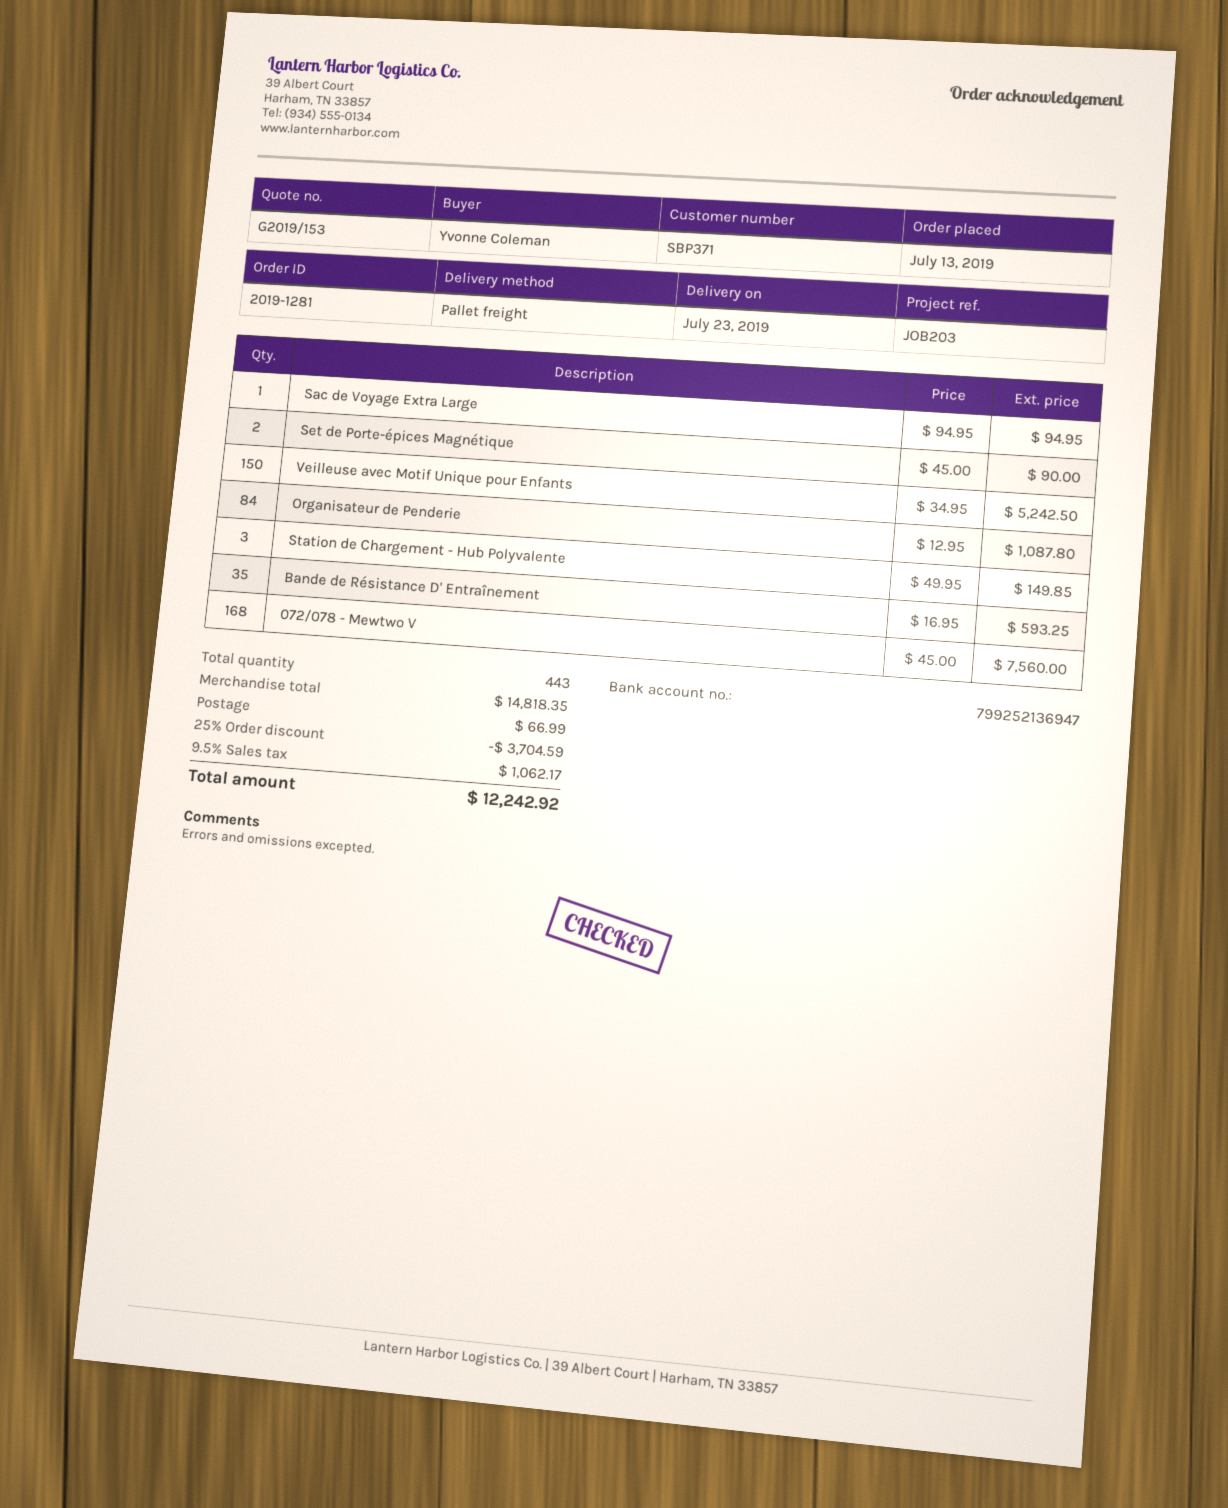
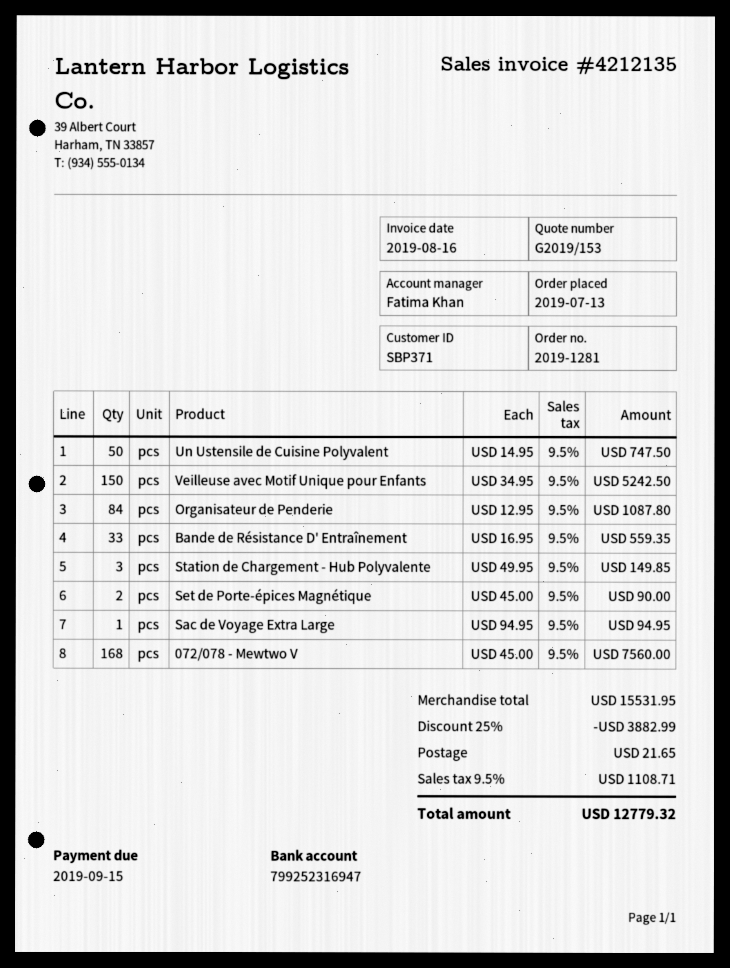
bank account: 799252136947 -> 799252316947
Bande de Résistance D' Entraînement: 35 x 16.95 = 593.25 -> 33 x 16.95 = 559.35
Un Ustensile de Cuisine Polyvalent: none -> 50 x 14.95 = 747.50
subtotal: 14818.35 -> 15531.95
discount: 25% = 3704.59 -> 25% = 3882.99
shipping: 66.99 -> 21.65
tax: 9.5% = 1062.17 -> 9.5% = 1108.71
total: 12242.92 -> 12779.32

